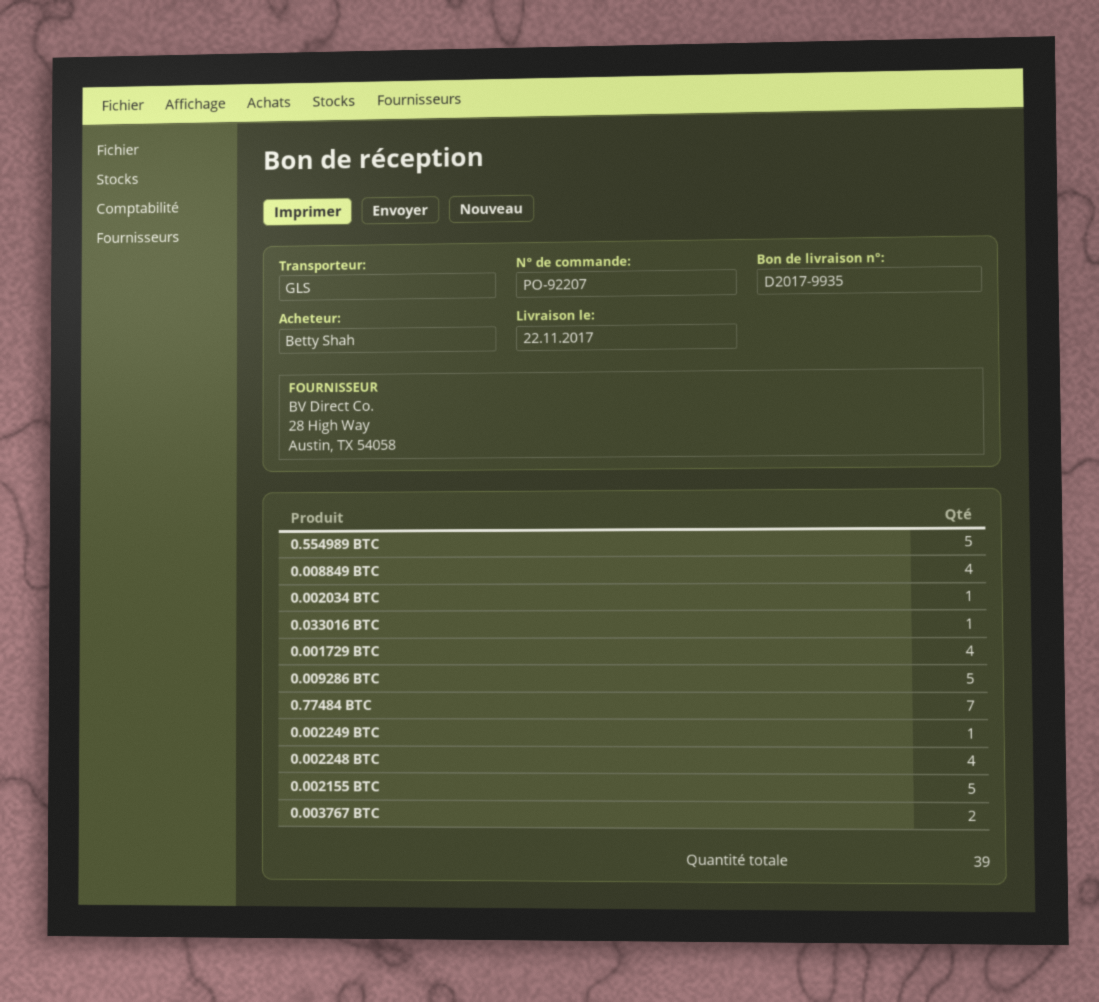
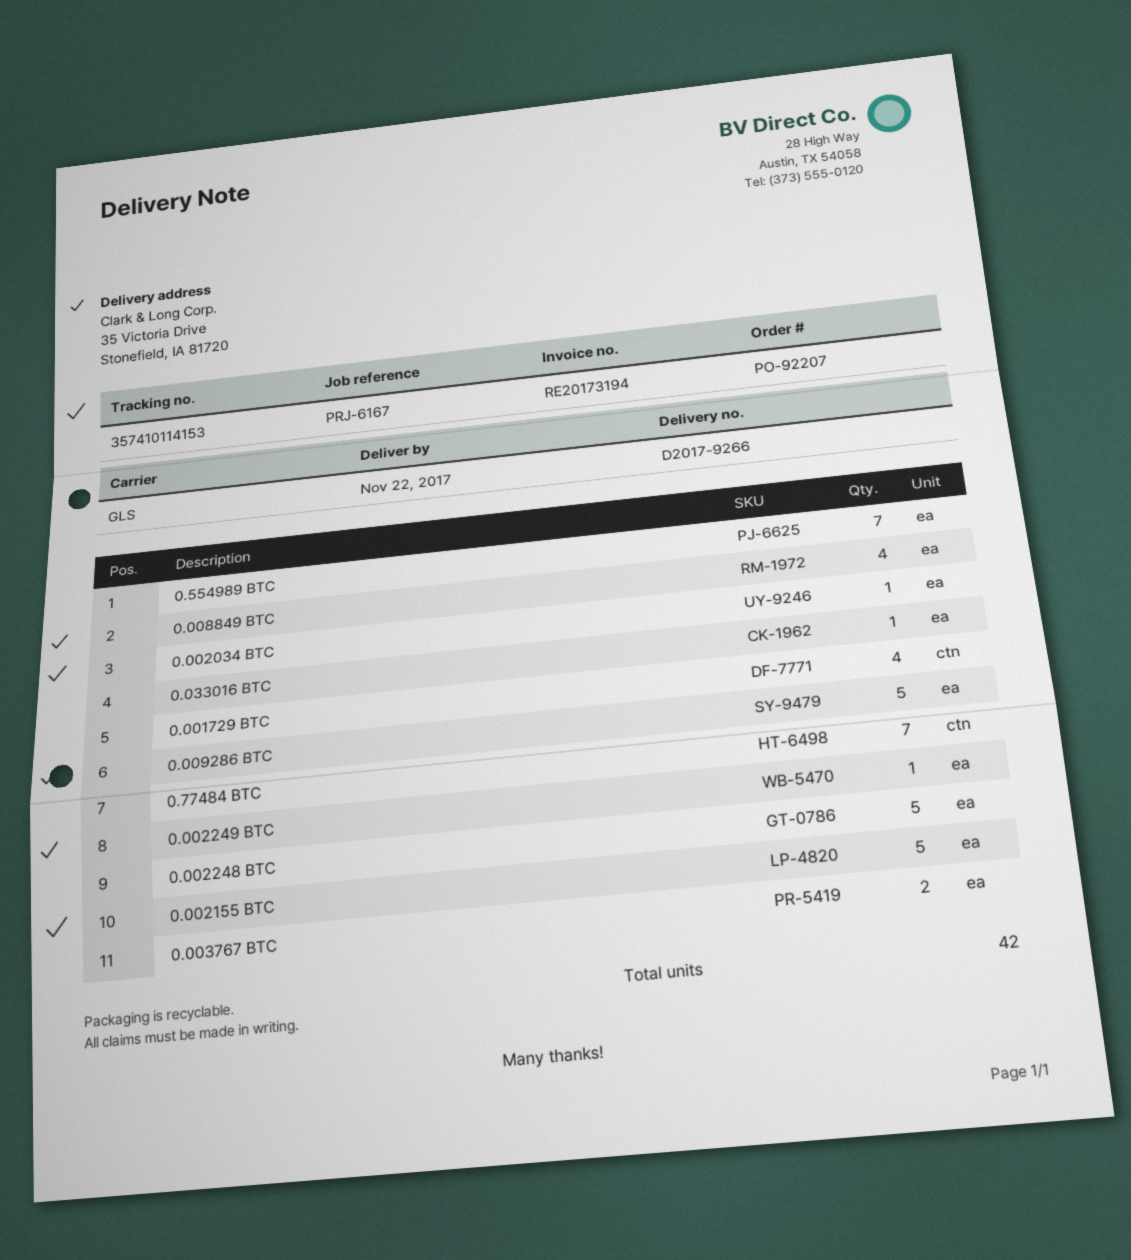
delivery note number: D2017-9935 -> D2017-9266
0.554989 BTC: 5 -> 7
0.002248 BTC: 4 -> 5
total quantity: 39 -> 42

